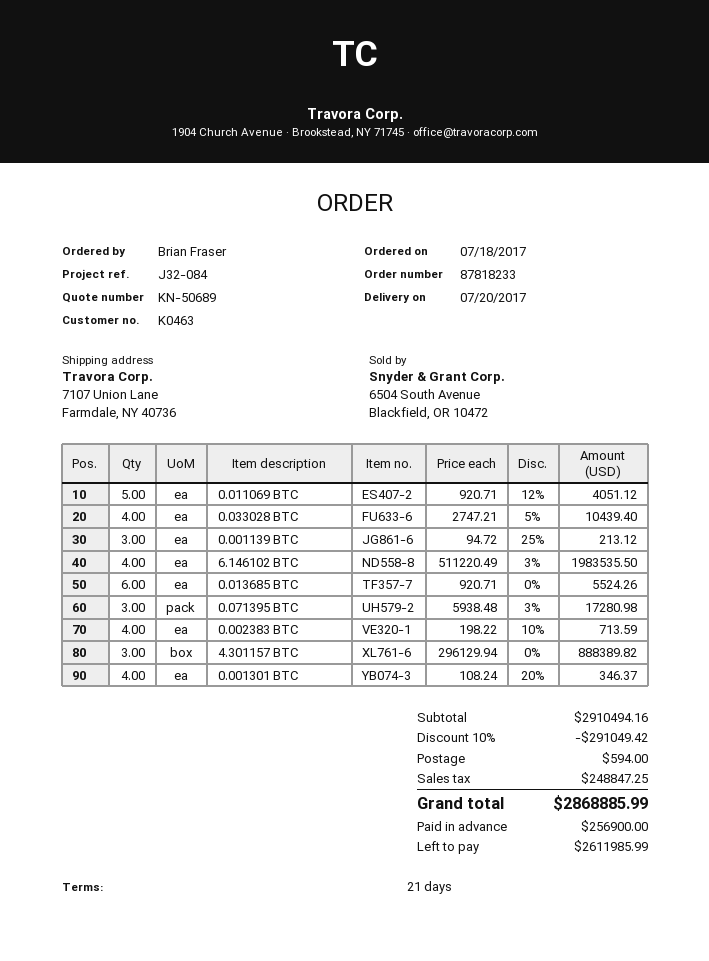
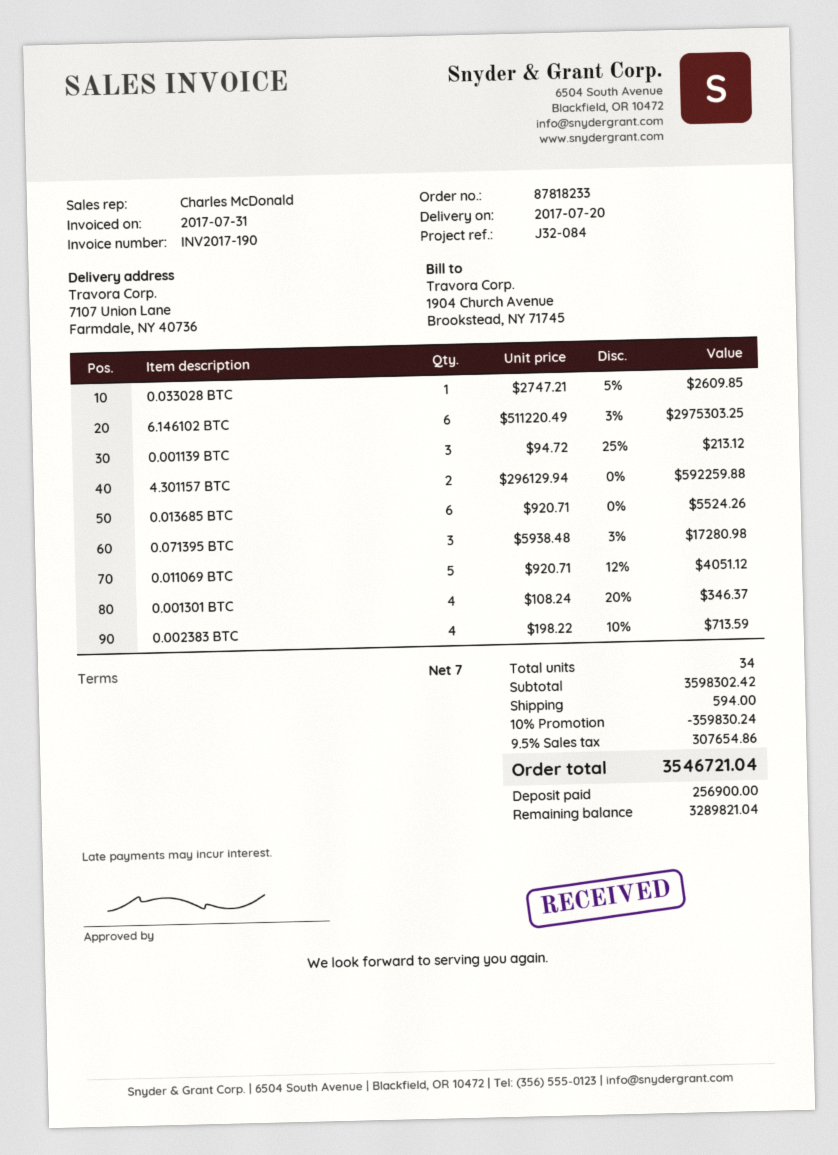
payment terms: 21 days -> 7 days
0.033028 BTC: 4 x 2747.21 - 5% = 10439.40 -> 1 x 2747.21 - 5% = 2609.85
6.146102 BTC: 4 x 511220.49 - 3% = 1983535.50 -> 6 x 511220.49 - 3% = 2975303.25
4.301157 BTC: 3 x 296129.94 = 888389.82 -> 2 x 296129.94 = 592259.88
subtotal: 2910494.16 -> 3598302.42
discount: 10% = 291049.42 -> 10% = 359830.24
tax: 248847.25 -> 307654.86
total: 2868885.99 -> 3546721.04
balance: 2611985.99 -> 3289821.04

